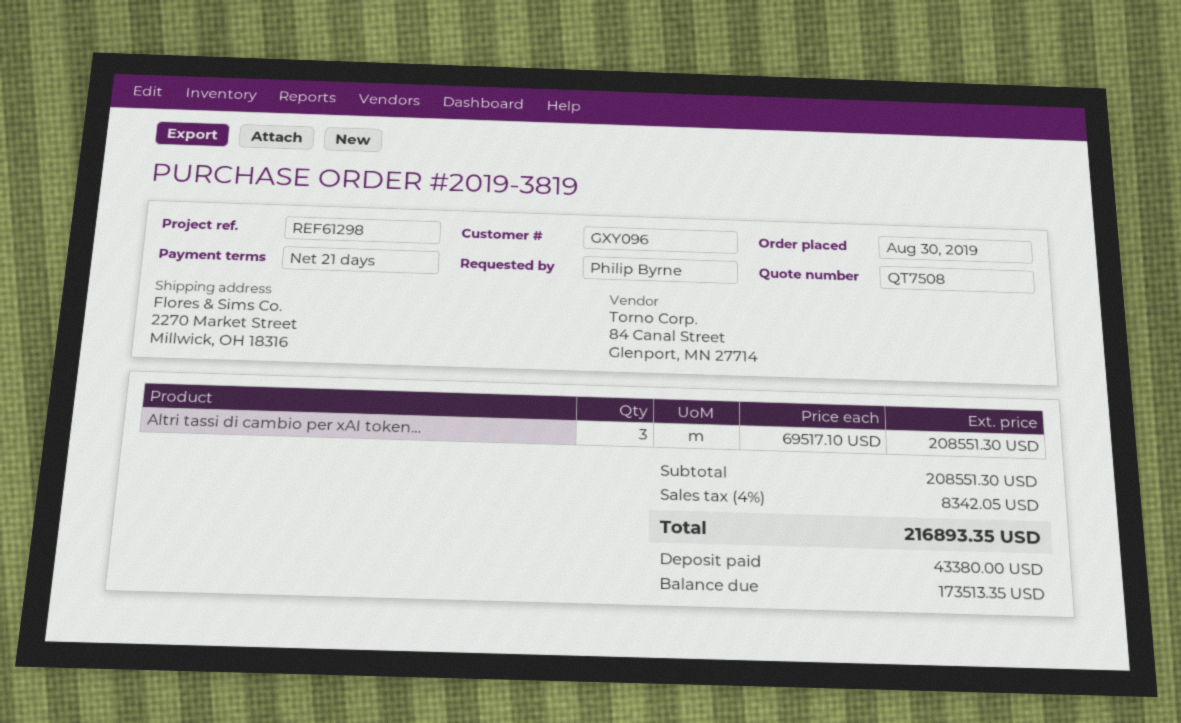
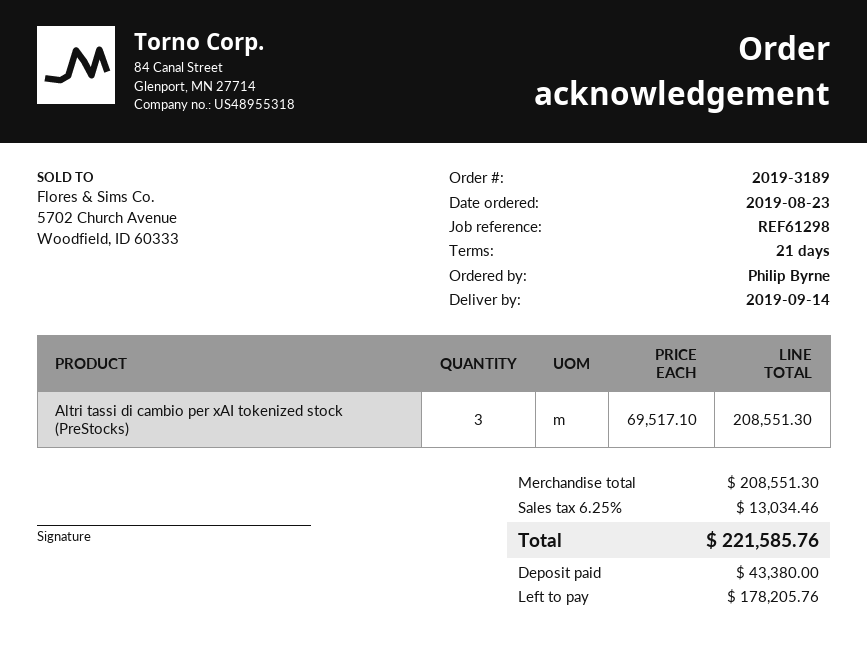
order number: 2019-3819 -> 2019-3189
order date: 2019-08-30 -> 2019-08-23
tax: 4% = 8342.05 -> 6.25% = 13034.46
total: 216893.35 -> 221585.76
balance: 173513.35 -> 178205.76

